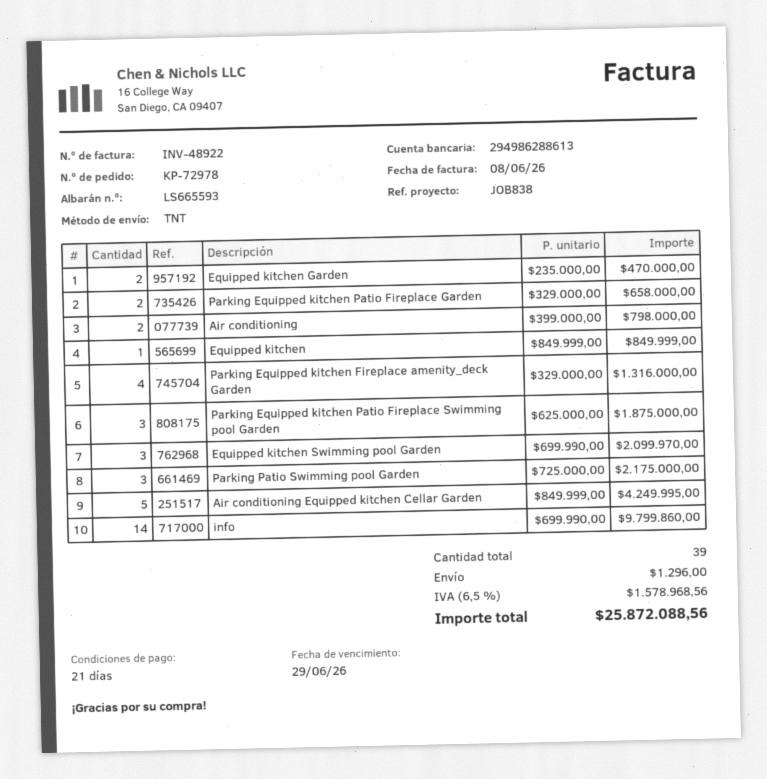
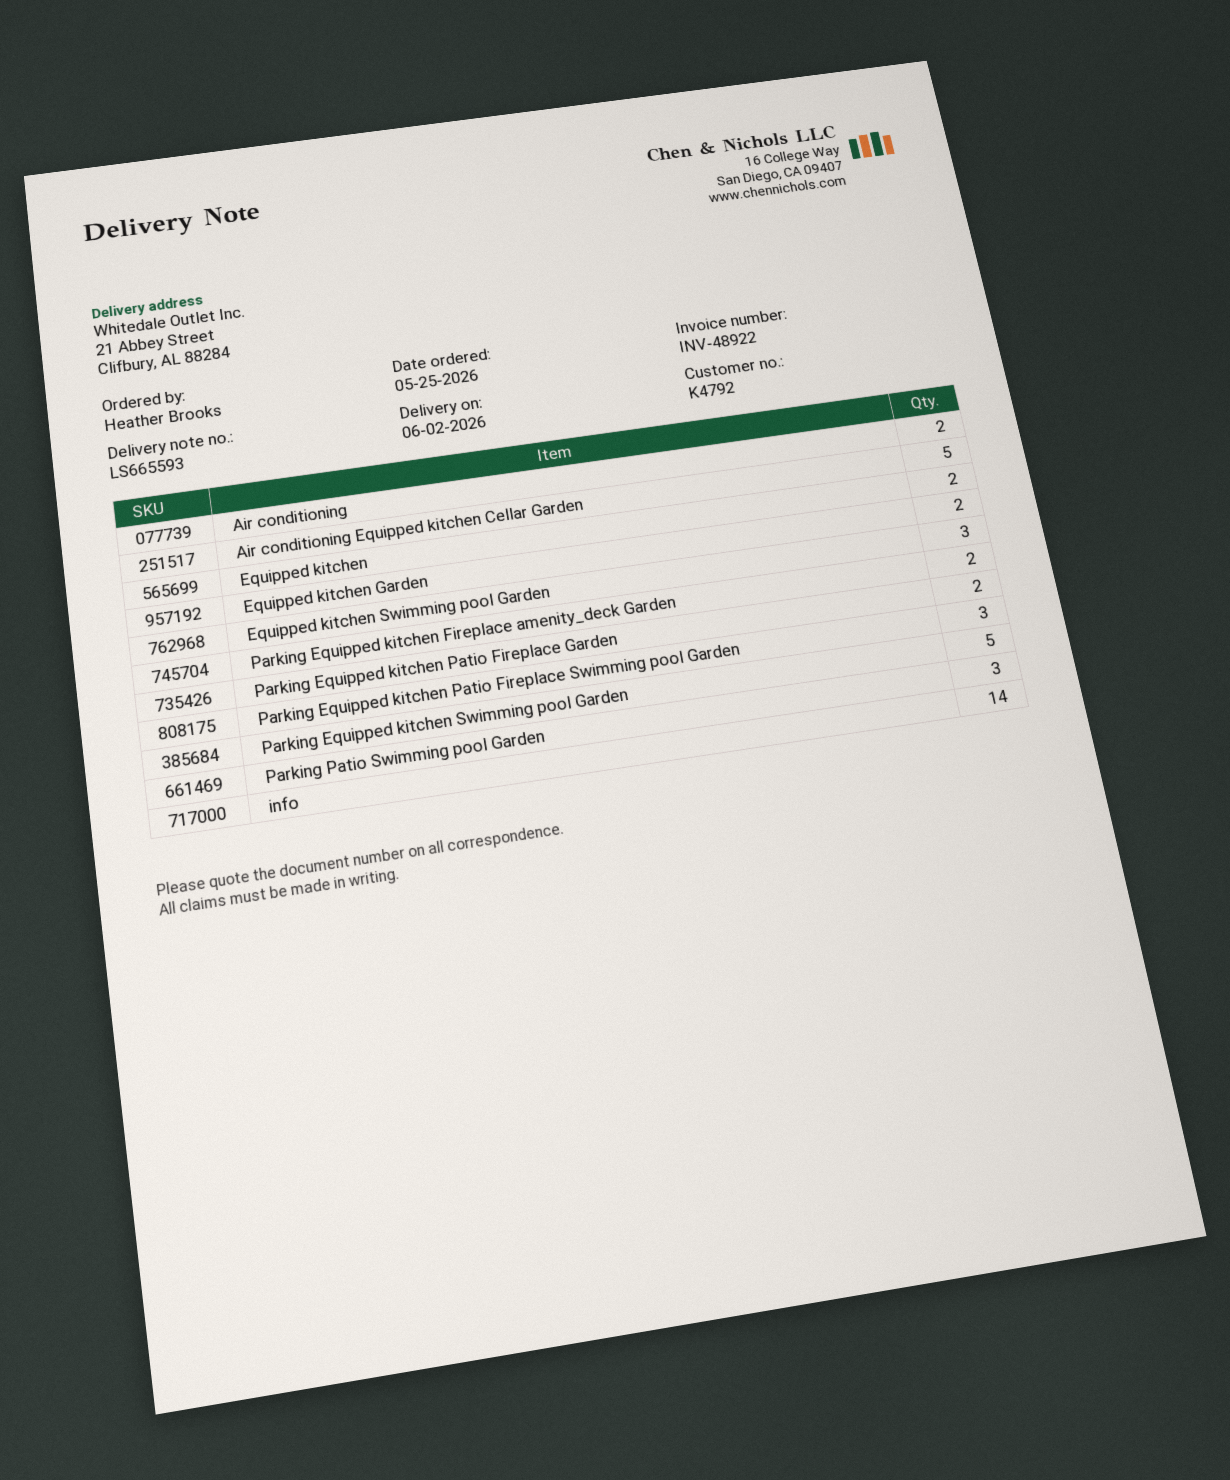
Equipped kitchen: 1 -> 2
Parking Equipped kitchen Fireplace amenity_deck Garden: 4 -> 2
Parking Equipped kitchen Swimming pool Garden: none -> 5

